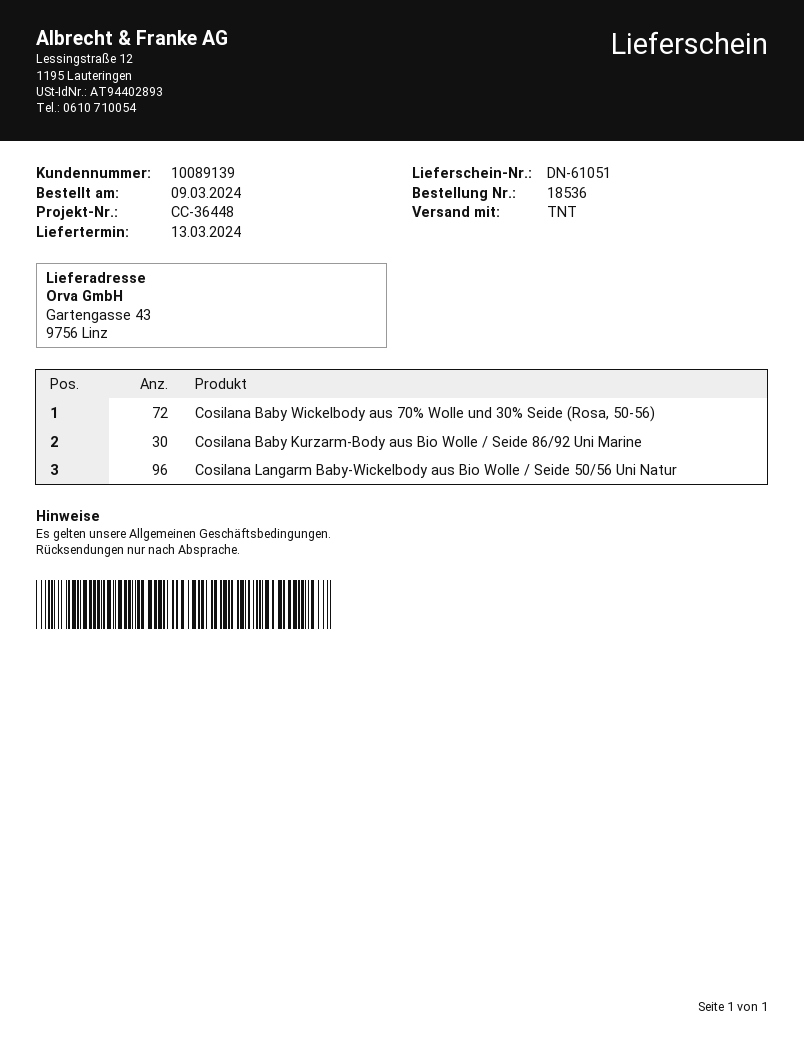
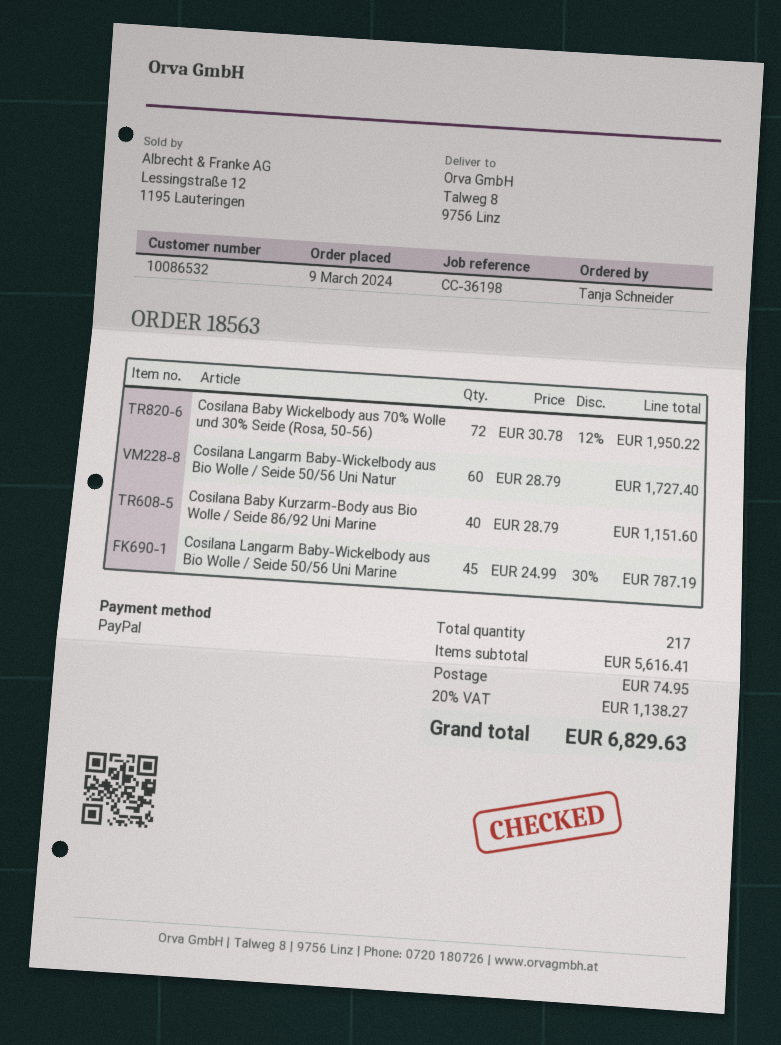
order number: 18536 -> 18563
customer number: 10089139 -> 10086532
reference: CC-36448 -> CC-36198
ship to: Gartengasse 43, 9756 Linz -> Talweg 8, 9756 Linz
Cosilana Baby Kurzarm-Body aus Bio Wolle / Seide 86/92 Uni Marine: 30 -> 40
Cosilana Langarm Baby-Wickelbody aus Bio Wolle / Seide 50/56 Uni Natur: 96 -> 60
Cosilana Langarm Baby-Wickelbody aus Bio Wolle / Seide 50/56 Uni Marine: none -> 45

